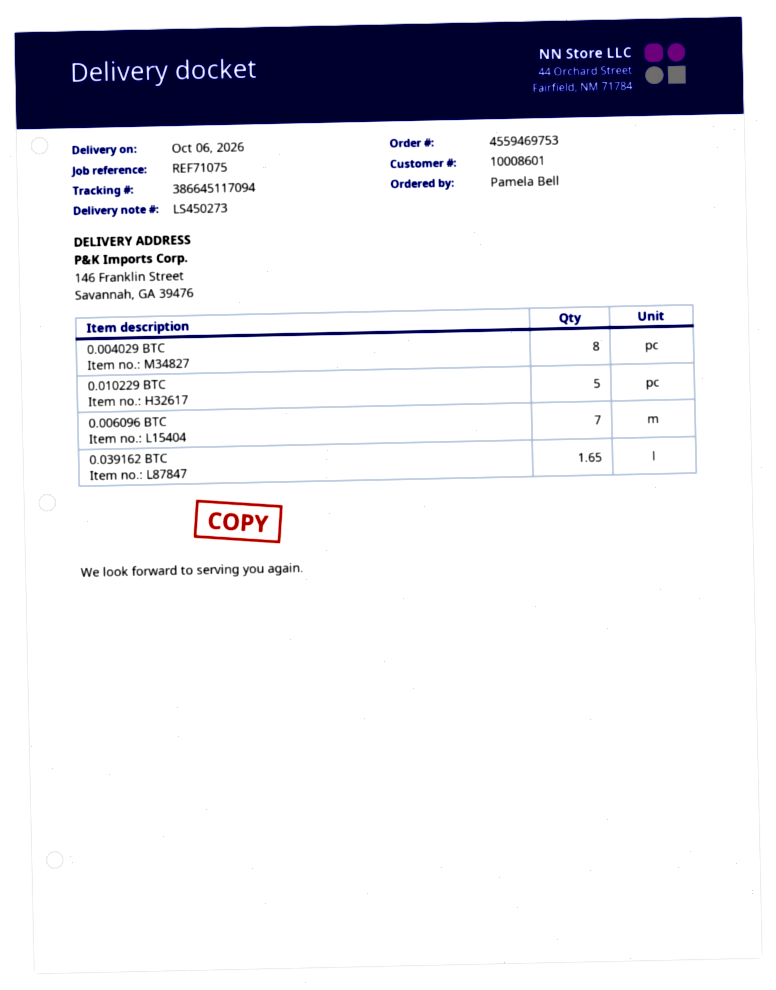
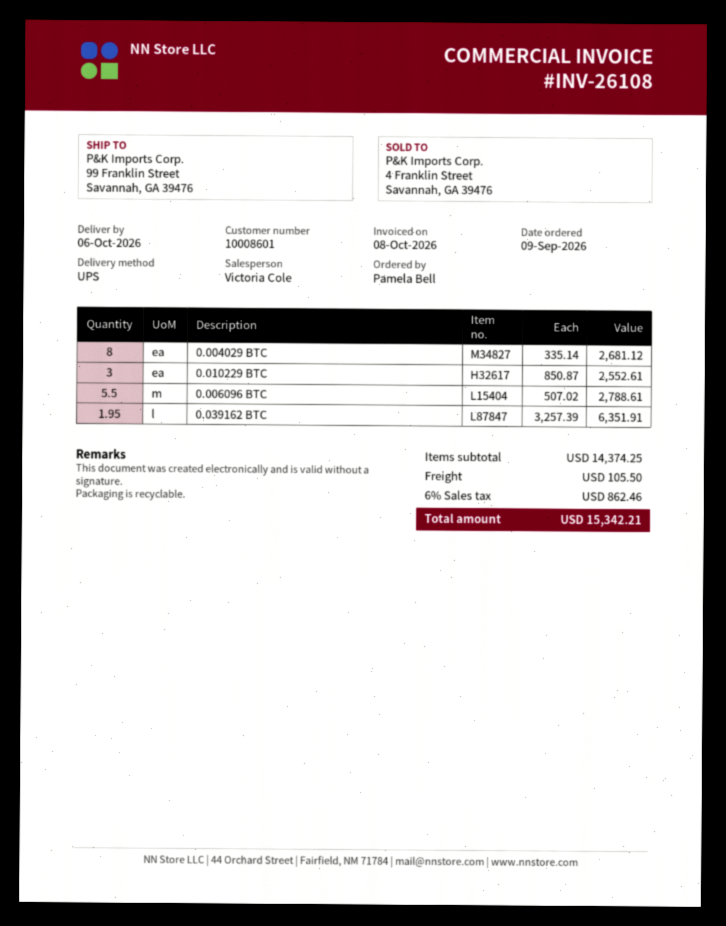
ship to: 146 Franklin Street, Savannah, GA 39476 -> 99 Franklin Street, Savannah, GA 39476
0.010229 BTC: 5 -> 3
0.006096 BTC: 7 -> 5.5
0.039162 BTC: 1.65 -> 1.95

